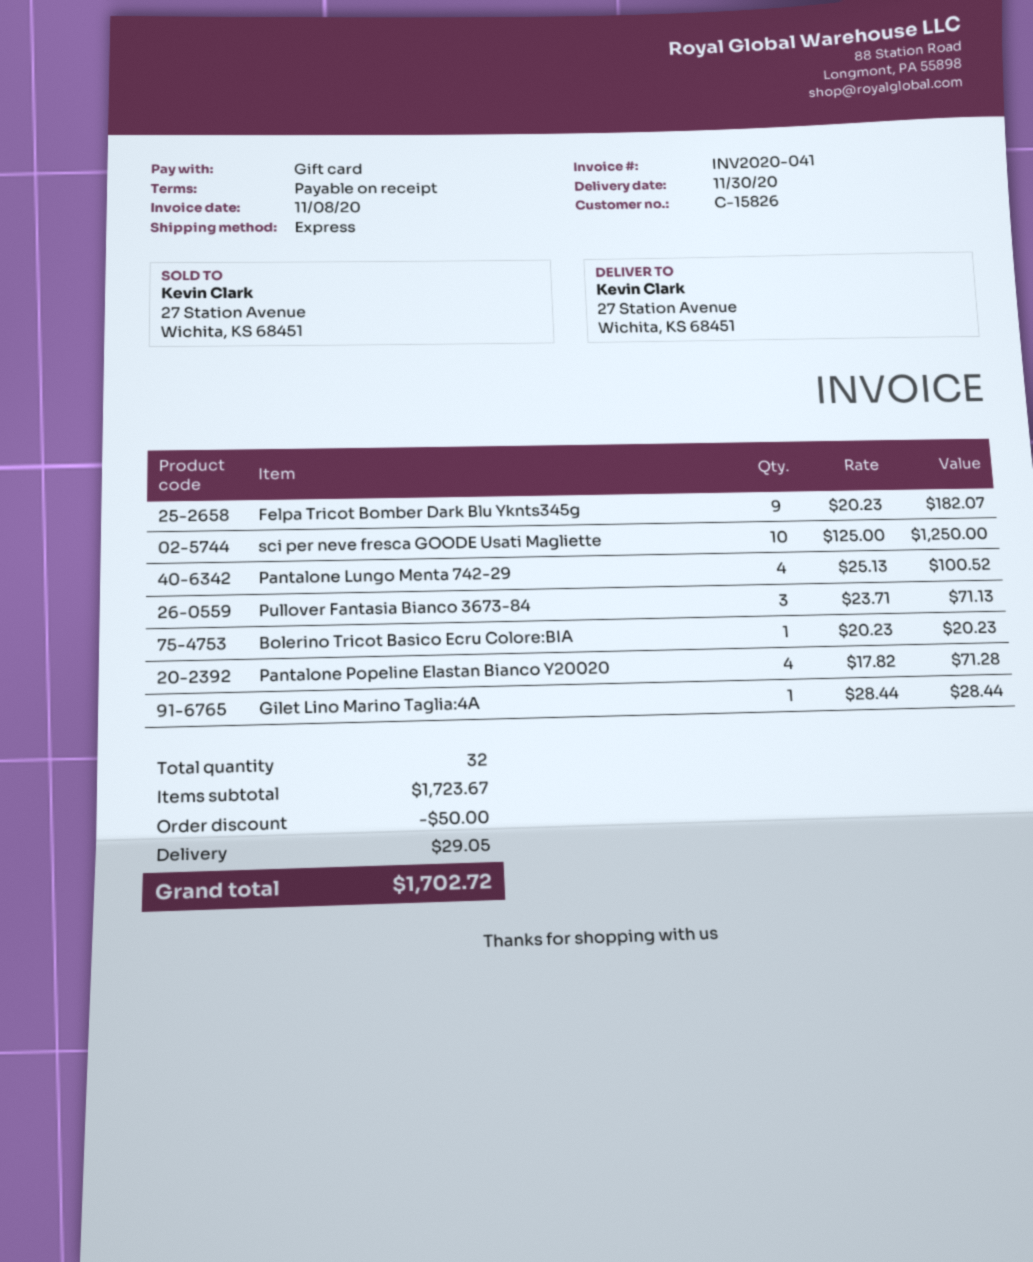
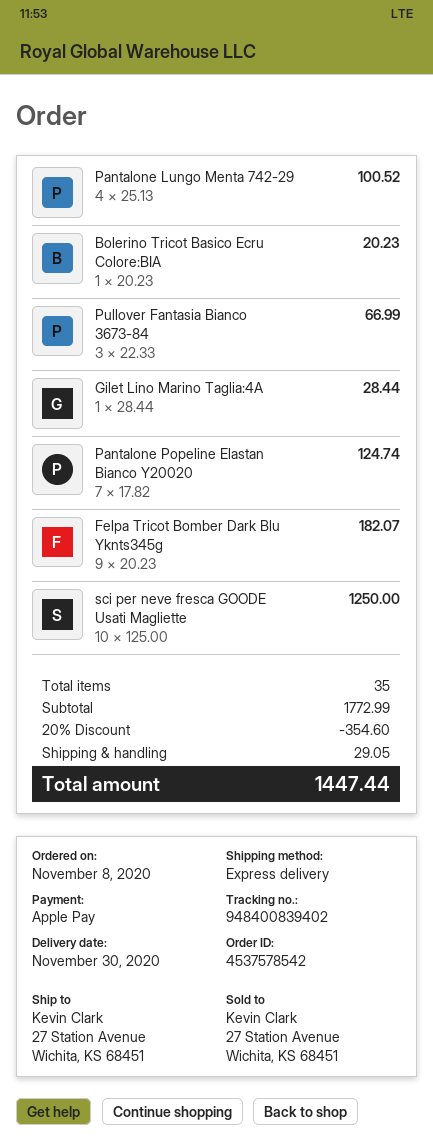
payment method: gift card -> Apple Pay
Pullover Fantasia Bianco 3673-84: 3 x 23.71 = 71.13 -> 3 x 22.33 = 66.99
Pantalone Popeline Elastan Bianco Y20020: 4 x 17.82 = 71.28 -> 7 x 17.82 = 124.74
total quantity: 32 -> 35
subtotal: 1723.67 -> 1772.99
discount: 50.00 -> 354.60
total: 1702.72 -> 1447.44

